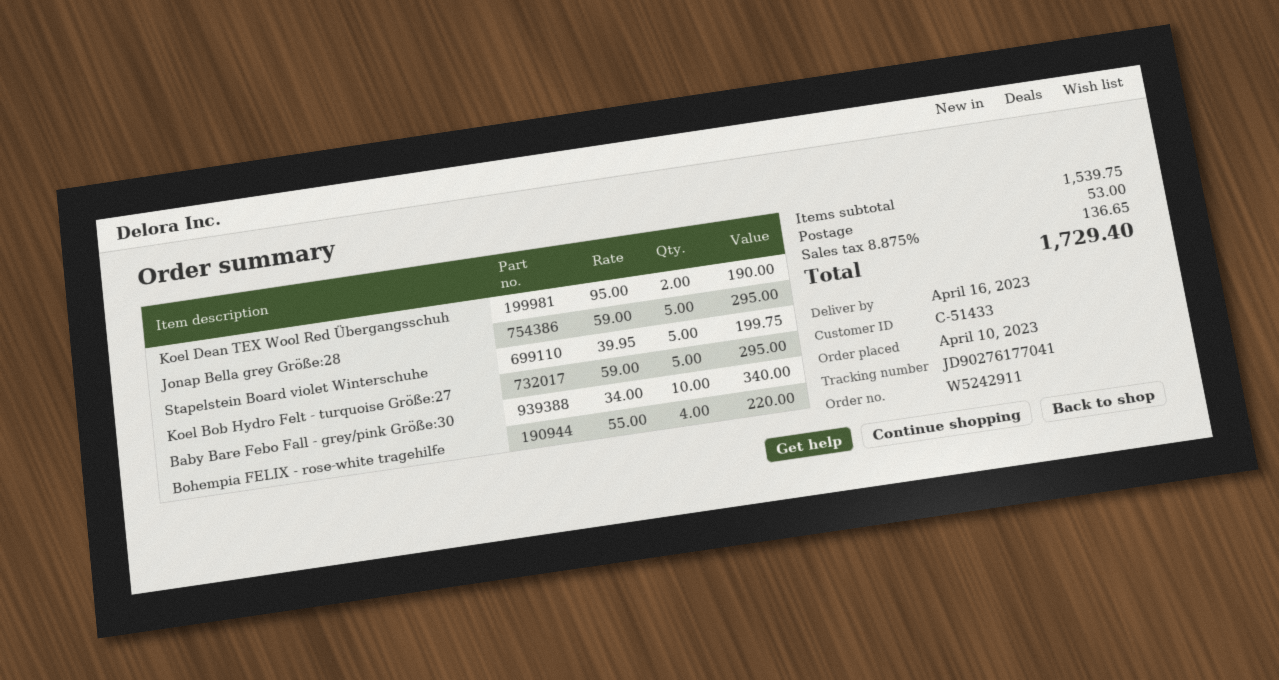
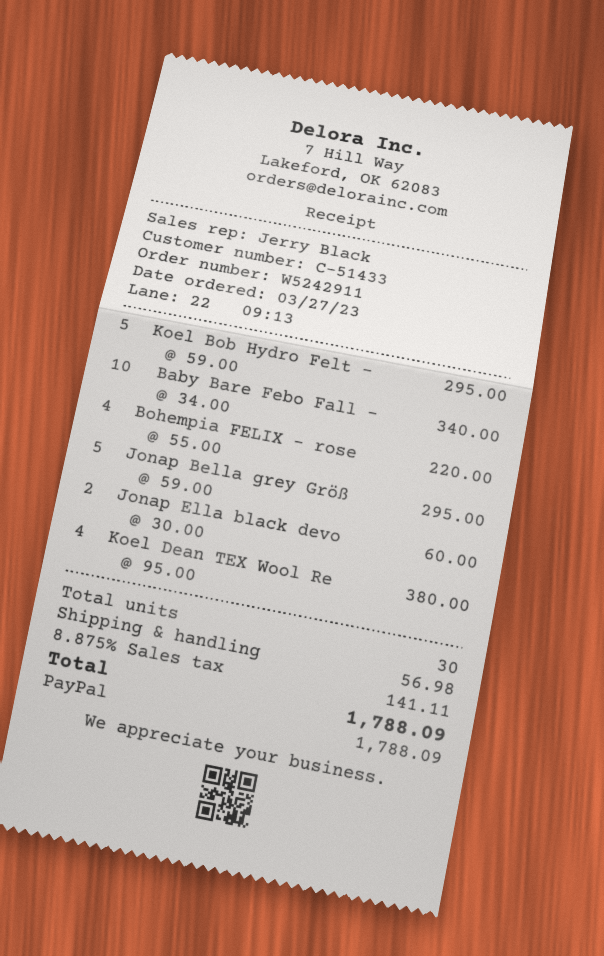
order date: 2023-04-10 -> 2023-03-27
Koel Dean TEX Wool Red Übergangsschuh: 2 x 95.00 = 190.00 -> 4 x 95.00 = 380.00
Stapelstein Board violet Winterschuhe: 5 x 39.95 = 199.75 -> none
Jonap Ella black devo: none -> 2 x 30.00 = 60.00
shipping: 53.00 -> 56.98
tax: 8.875% = 136.65 -> 8.875% = 141.11
total: 1729.40 -> 1788.09

